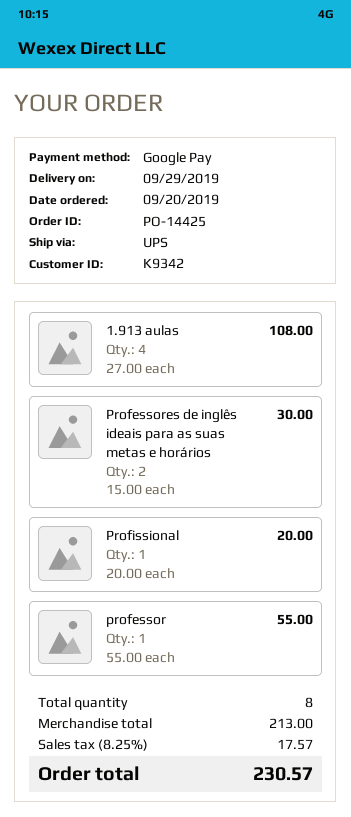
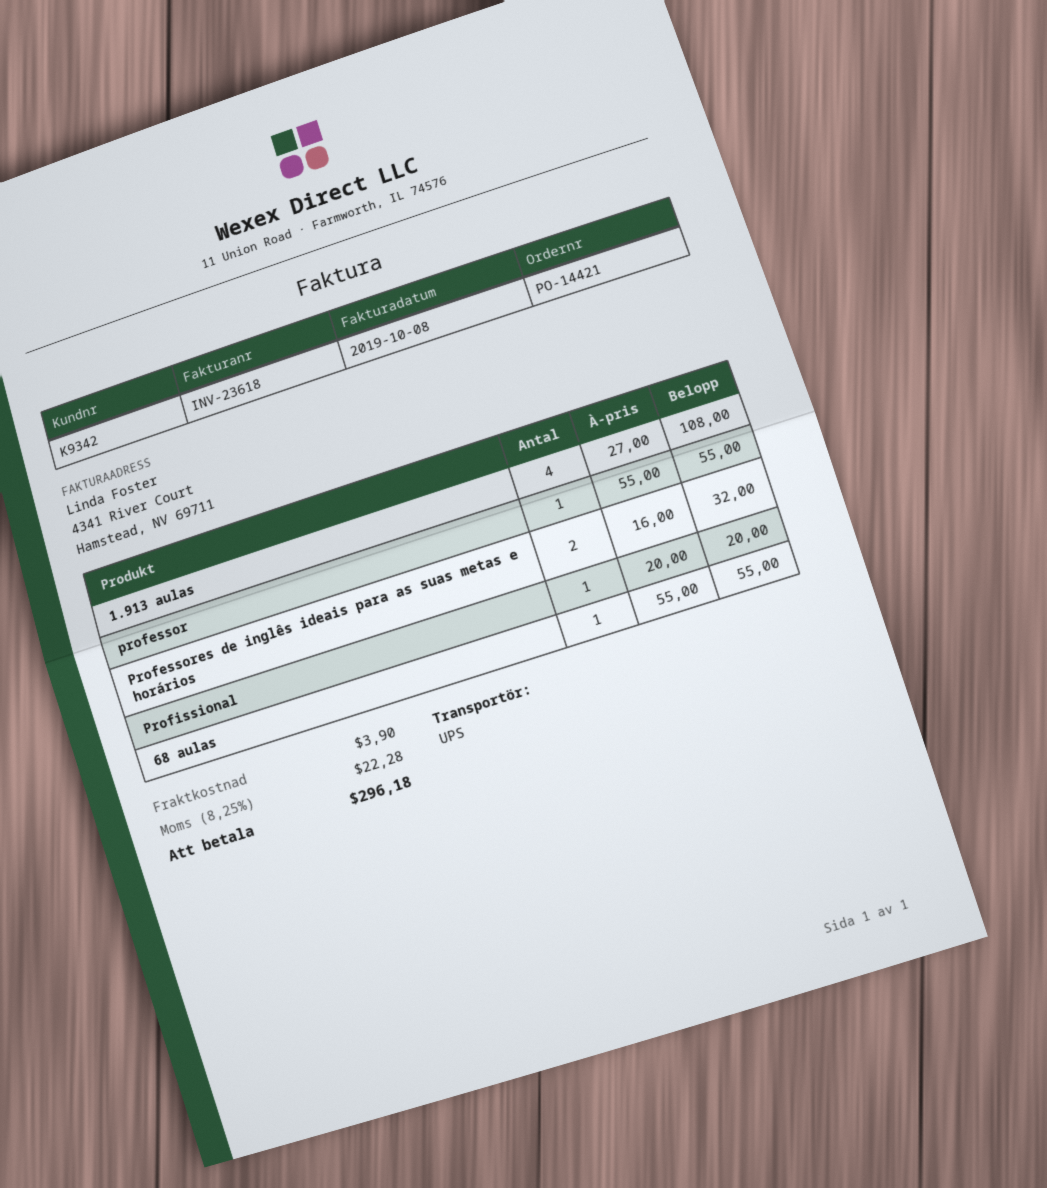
order number: PO-14425 -> PO-14421
Professores de inglês ideais para as suas metas e horários: 2 x 15.00 = 30.00 -> 2 x 16.00 = 32.00
68 aulas: none -> 1 x 55.00 = 55.00
shipping: none -> 3.90
tax: 8.25% = 17.57 -> 8.25% = 22.28
total: 230.57 -> 296.18

